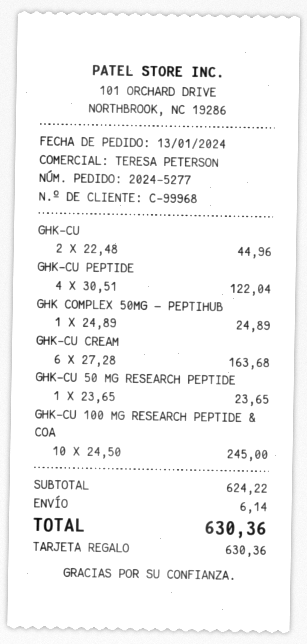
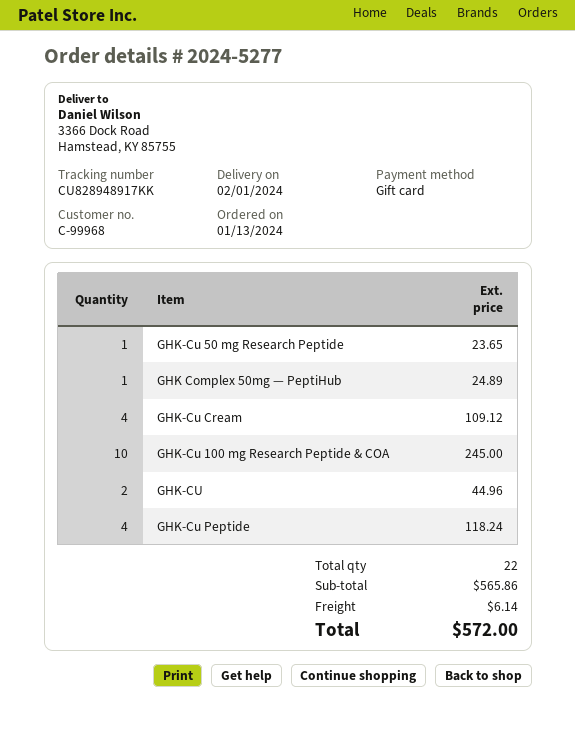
GHK-CU PEPTIDE: 4 for 122.04 -> 4 for 118.24
GHK-CU CREAM: 6 for 163.68 -> 4 for 109.12
subtotal: 624.22 -> 565.86
total: 630.36 -> 572.00

